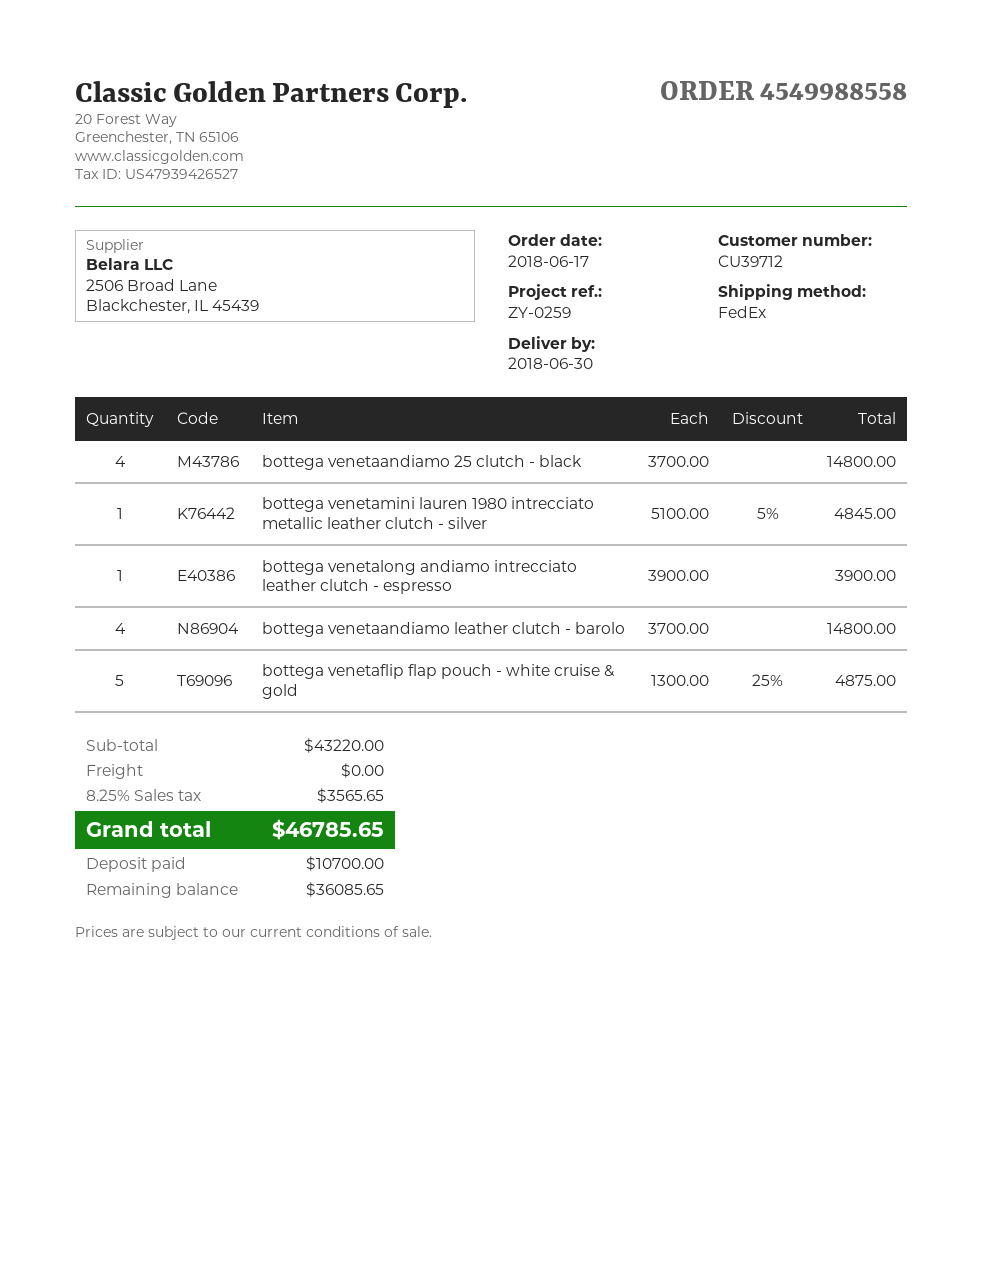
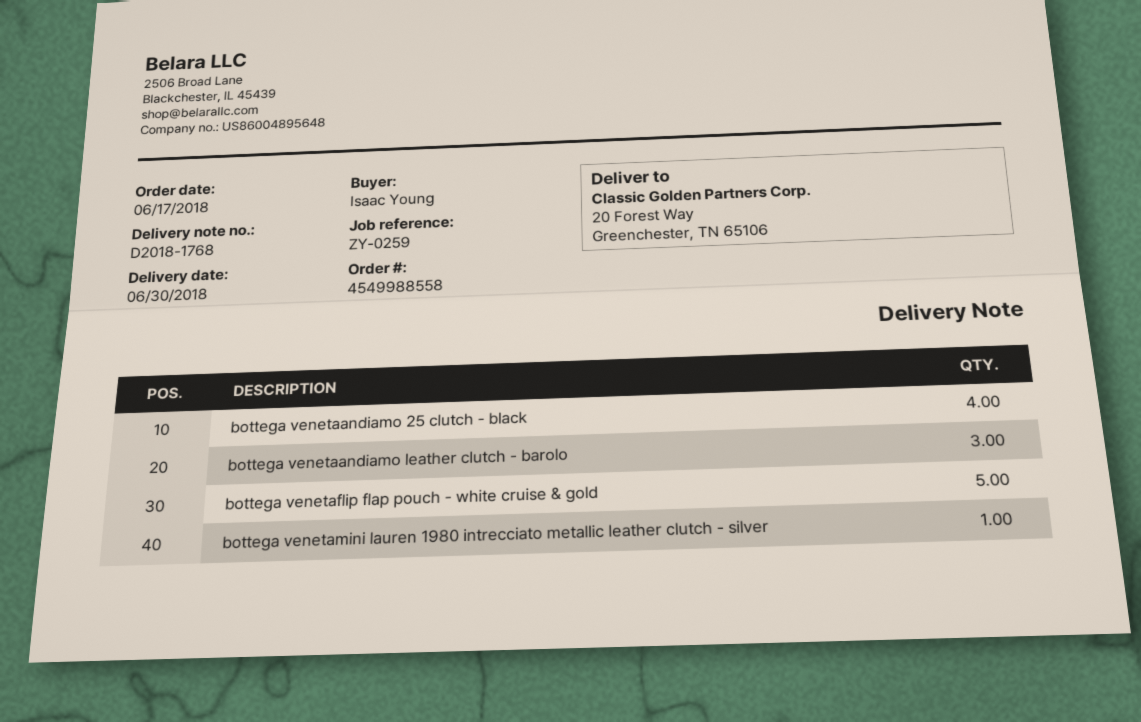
bottega venetalong andiamo intrecciato leather clutch - espresso: 1 -> none
bottega venetaandiamo leather clutch - barolo: 4 -> 3

